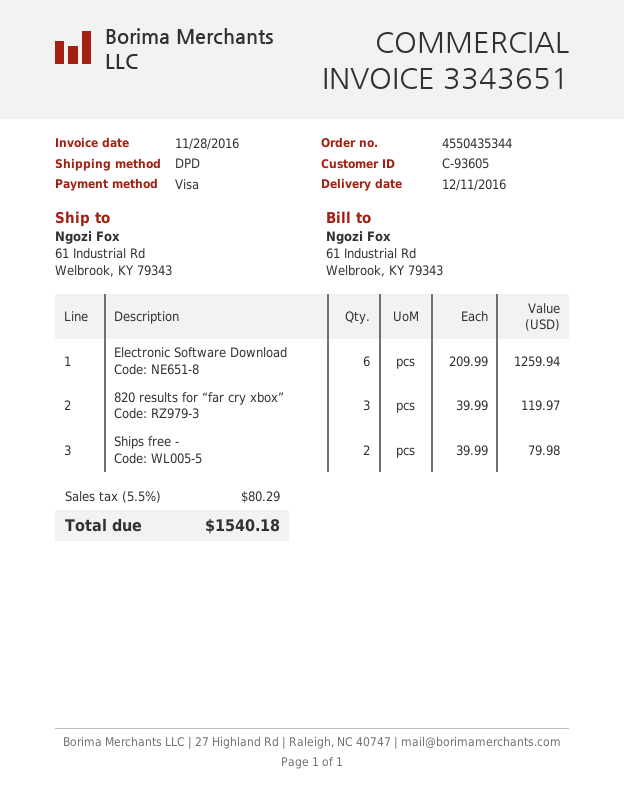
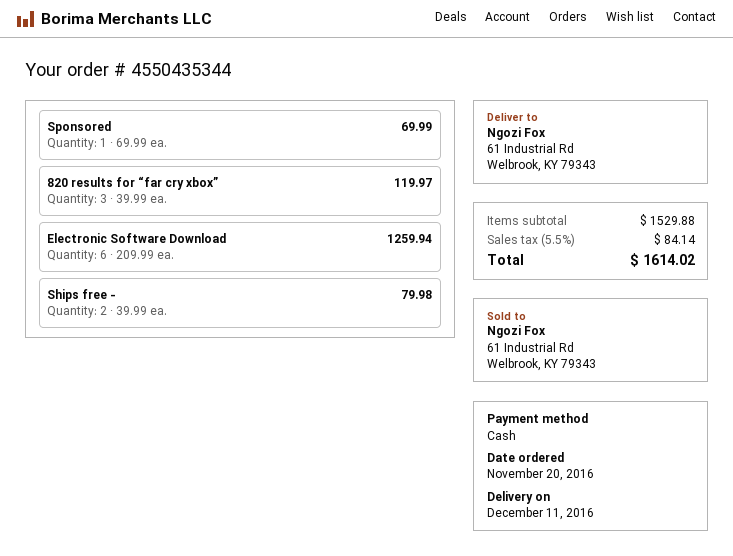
payment method: Visa -> cash
Sponsored: none -> 1 x 69.99 = 69.99
tax: 5.5% = 80.29 -> 5.5% = 84.14
total: 1540.18 -> 1614.02

